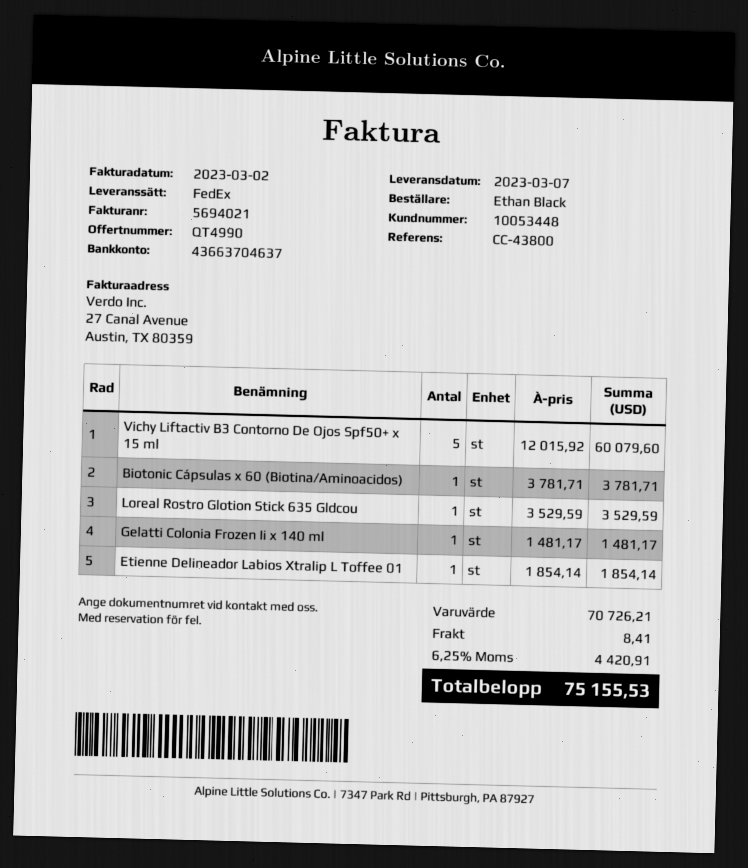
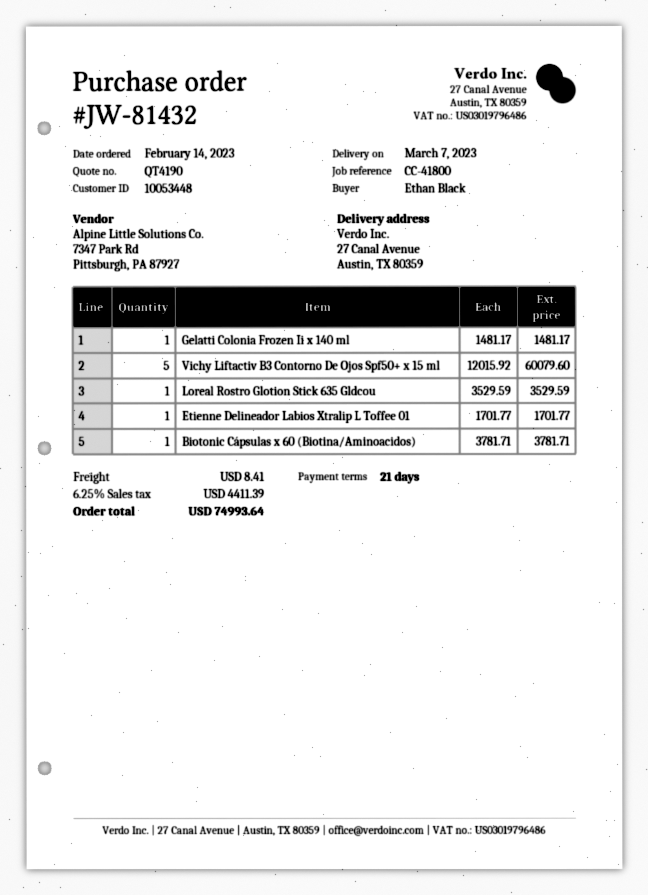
quote number: QT4990 -> QT4190
reference: CC-43800 -> CC-41800
Etienne Delineador Labios Xtralip L Toffee 01: 1 x 1854.14 = 1854.14 -> 1 x 1701.77 = 1701.77
tax: 6.25% = 4420.91 -> 6.25% = 4411.39
total: 75155.53 -> 74993.64

